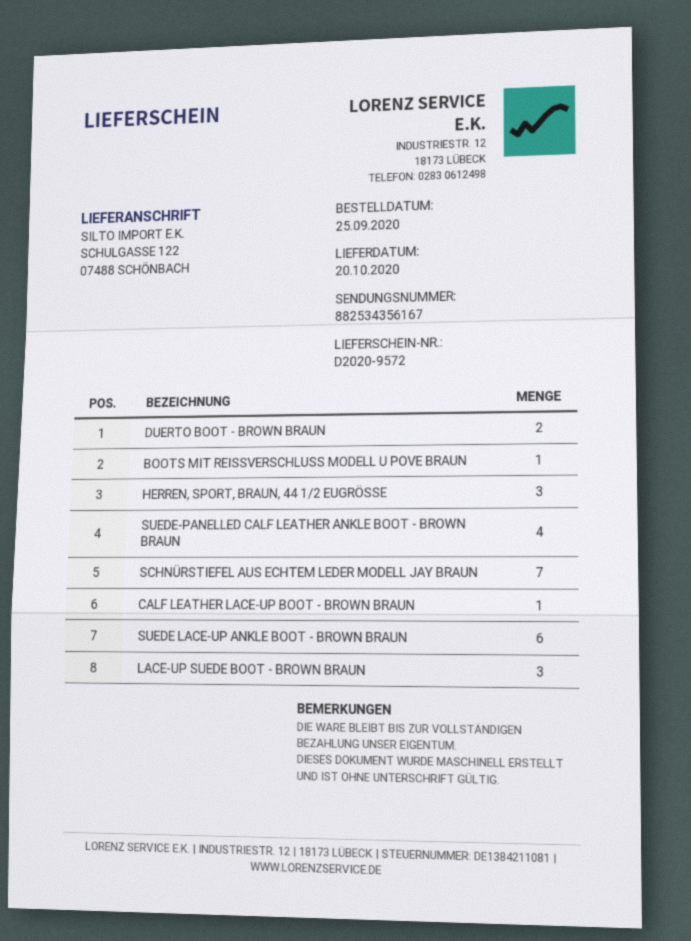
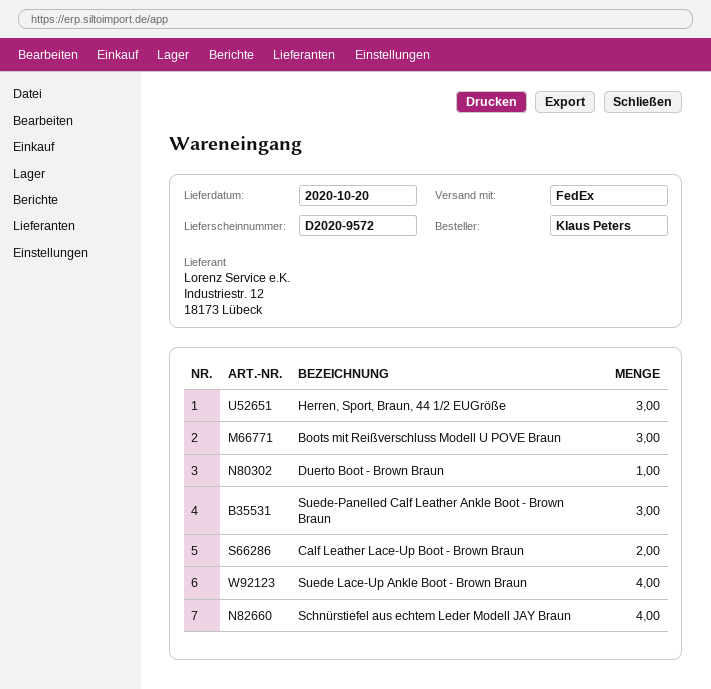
DUERTO BOOT - BROWN BRAUN: 2 -> 1
BOOTS MIT REISSVERSCHLUSS MODELL U POVE BRAUN: 1 -> 3
SUEDE-PANELLED CALF LEATHER ANKLE BOOT - BROWN BRAUN: 4 -> 3
SCHNÜRSTIEFEL AUS ECHTEM LEDER MODELL JAY BRAUN: 7 -> 4
CALF LEATHER LACE-UP BOOT - BROWN BRAUN: 1 -> 2
SUEDE LACE-UP ANKLE BOOT - BROWN BRAUN: 6 -> 4
LACE-UP SUEDE BOOT - BROWN BRAUN: 3 -> none

